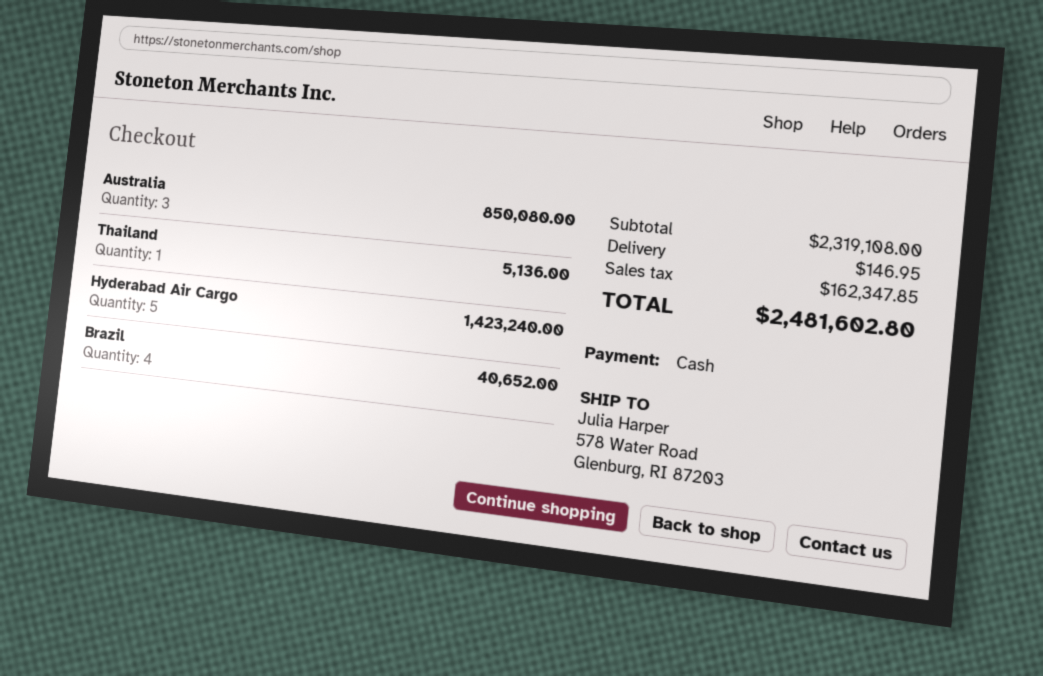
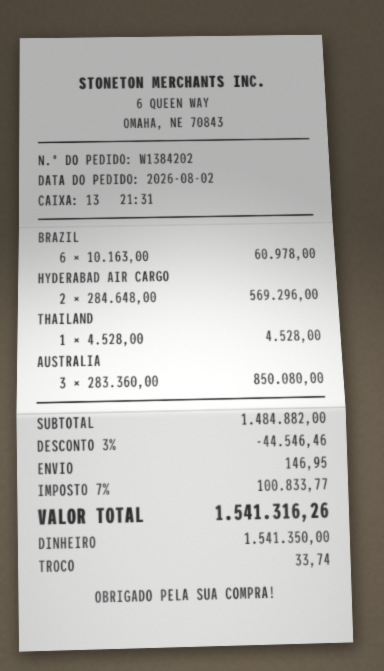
Thailand: 1 for 5136.00 -> 1 for 4528.00
Hyderabad Air Cargo: 5 for 1423240.00 -> 2 for 569296.00
Brazil: 4 for 40652.00 -> 6 for 60978.00
subtotal: 2319108.00 -> 1484882.00
discount: none -> 3% = 44546.46
tax: 162347.85 -> 100833.77
total: 2481602.80 -> 1541316.26

